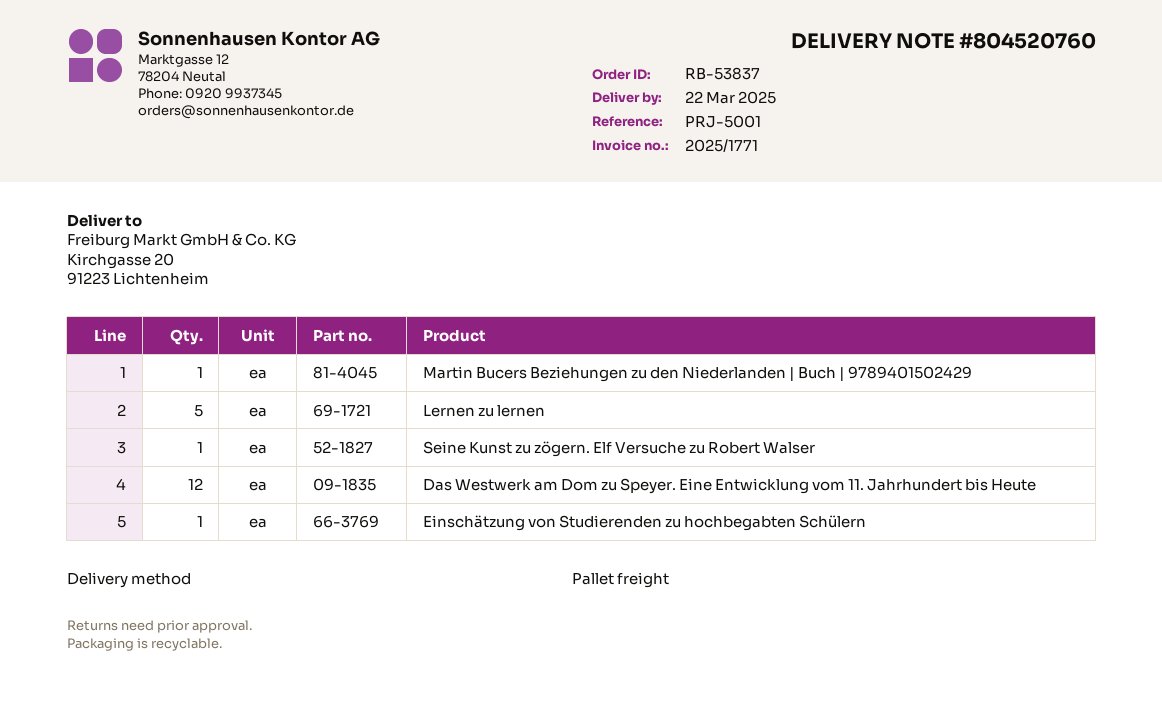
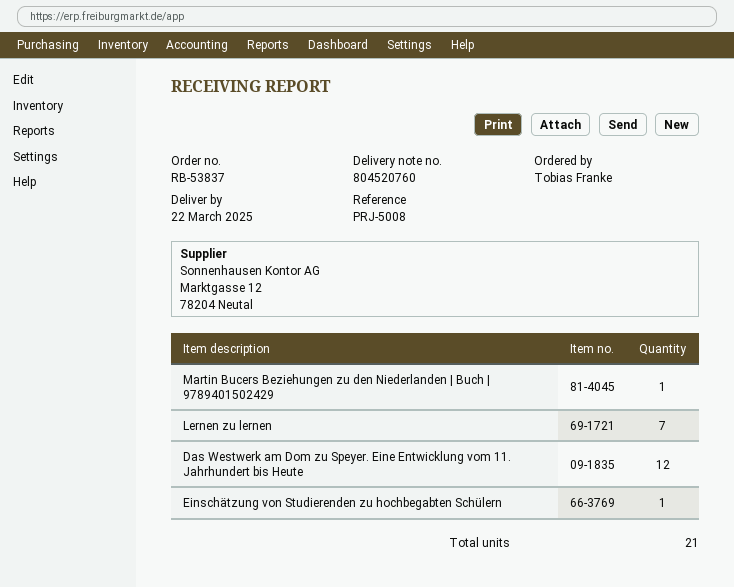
reference: PRJ-5001 -> PRJ-5008
Lernen zu lernen: 5 -> 7
Seine Kunst zu zögern. Elf Versuche zu Robert Walser: 1 -> none

